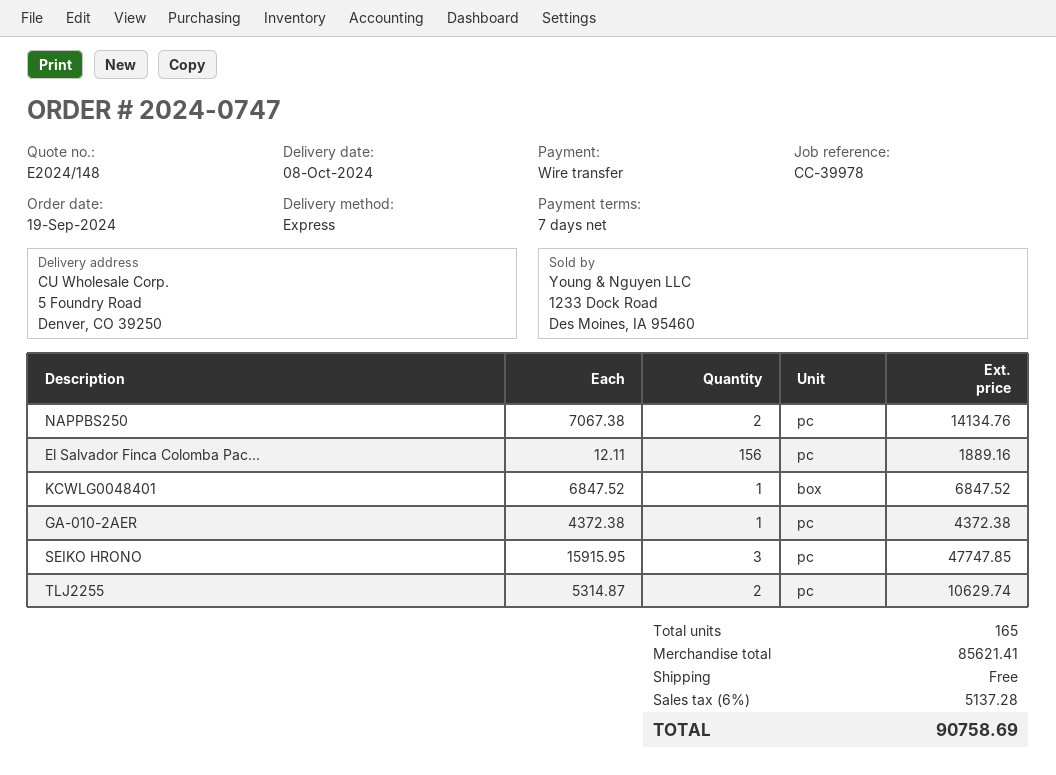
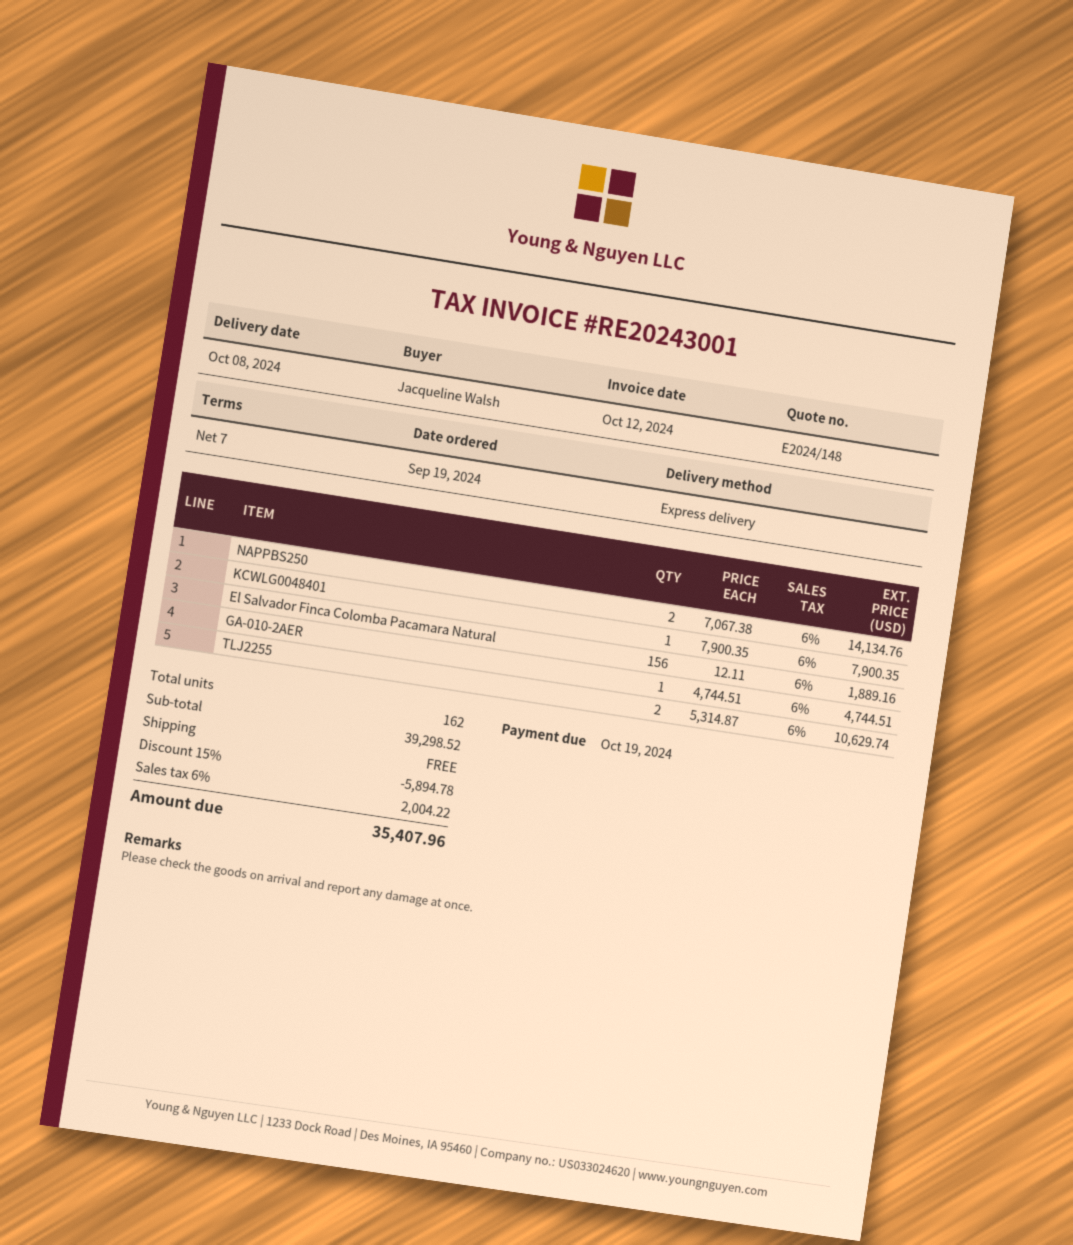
KCWLG0048401: 1 x 6847.52 = 6847.52 -> 1 x 7900.35 = 7900.35
GA-010-2AER: 1 x 4372.38 = 4372.38 -> 1 x 4744.51 = 4744.51
SEIKO HRONO: 3 x 15915.95 = 47747.85 -> none
total quantity: 165 -> 162
subtotal: 85621.41 -> 39298.52
discount: none -> 15% = 5894.78
tax: 6% = 5137.28 -> 6% = 2004.22
total: 90758.69 -> 35407.96

